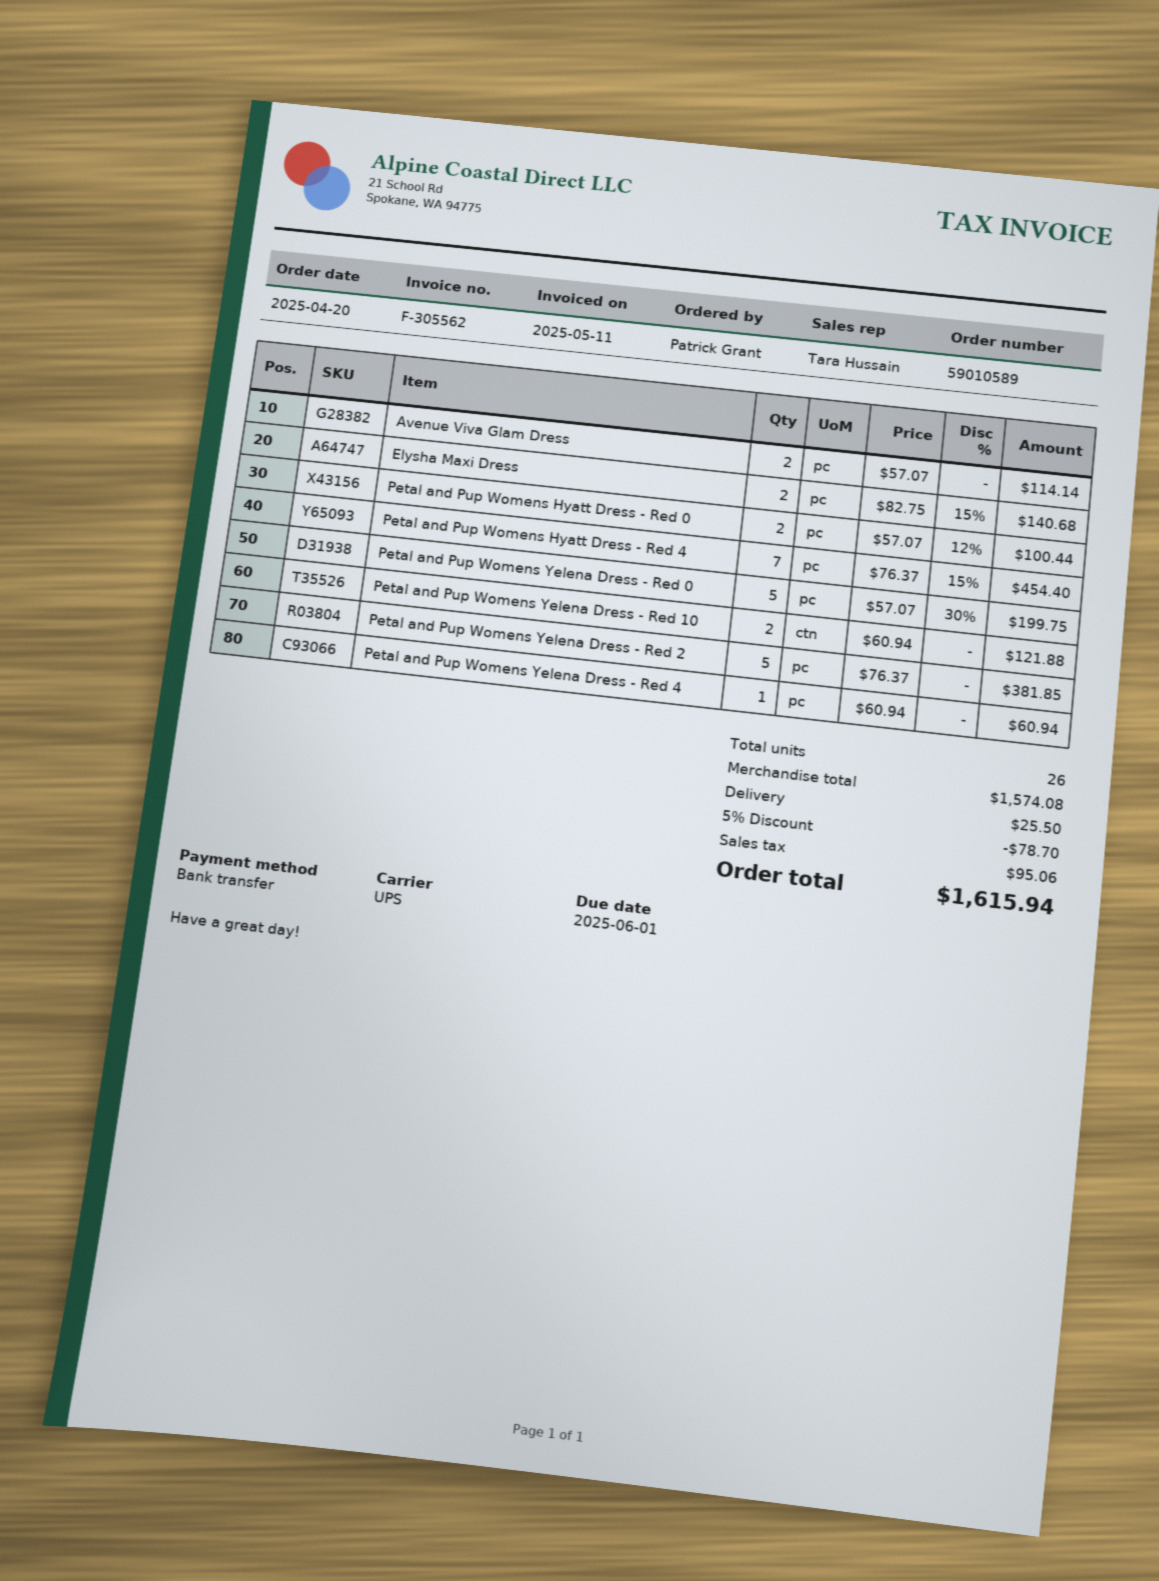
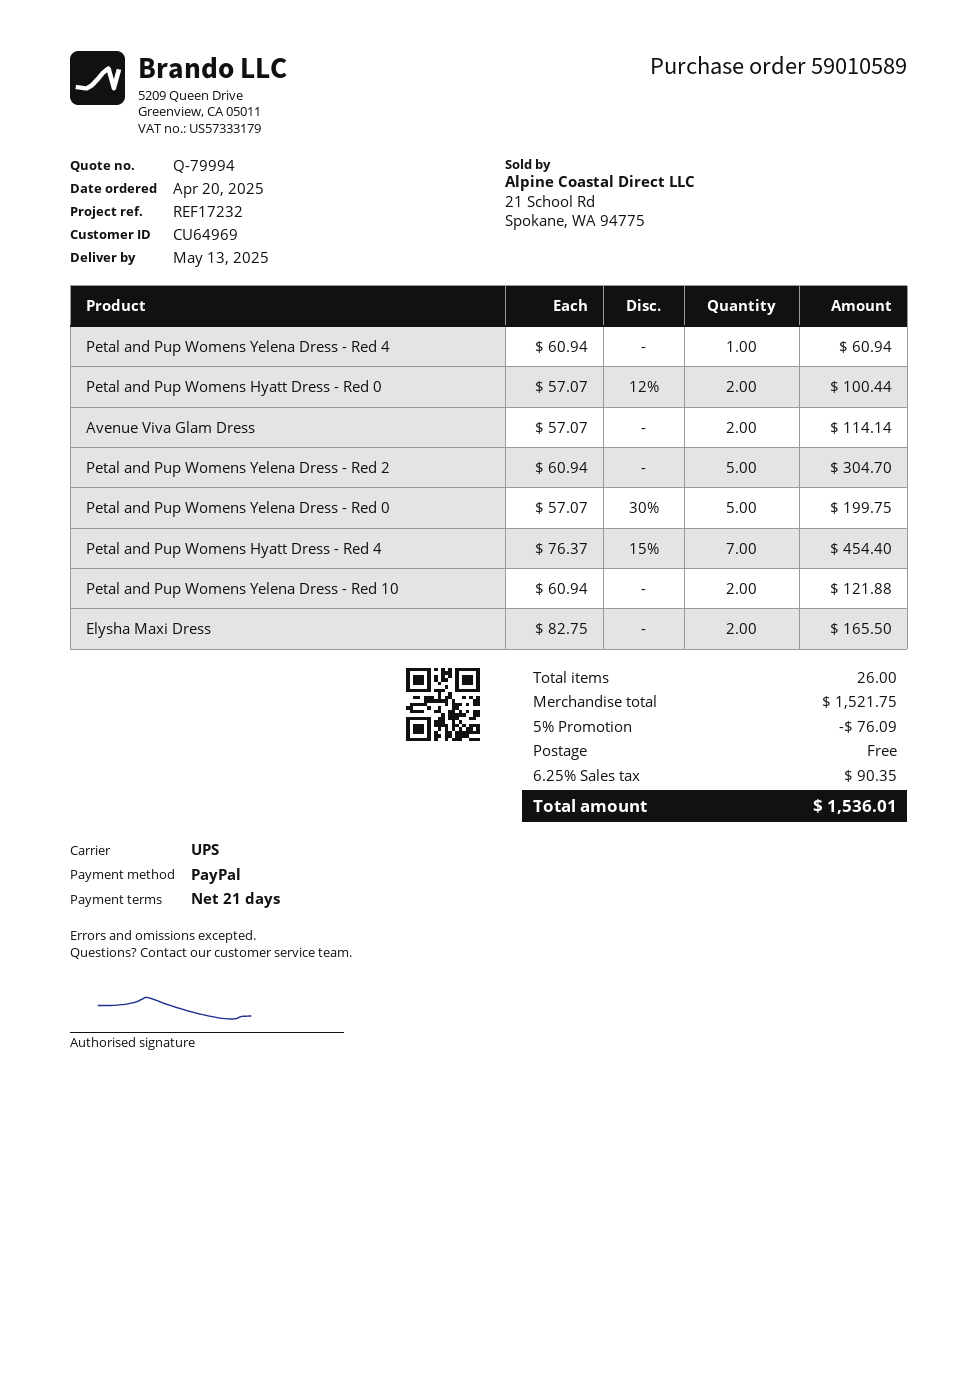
payment method: bank transfer -> PayPal
Elysha Maxi Dress: 2 x 82.75 - 15% = 140.68 -> 2 x 82.75 = 165.50
Petal and Pup Womens Yelena Dress - Red 2: 5 x 76.37 = 381.85 -> 5 x 60.94 = 304.70
subtotal: 1574.08 -> 1521.75
discount: 5% = 78.70 -> 5% = 76.09
shipping: 25.50 -> 0.00
tax: 95.06 -> 90.35
total: 1615.94 -> 1536.01

